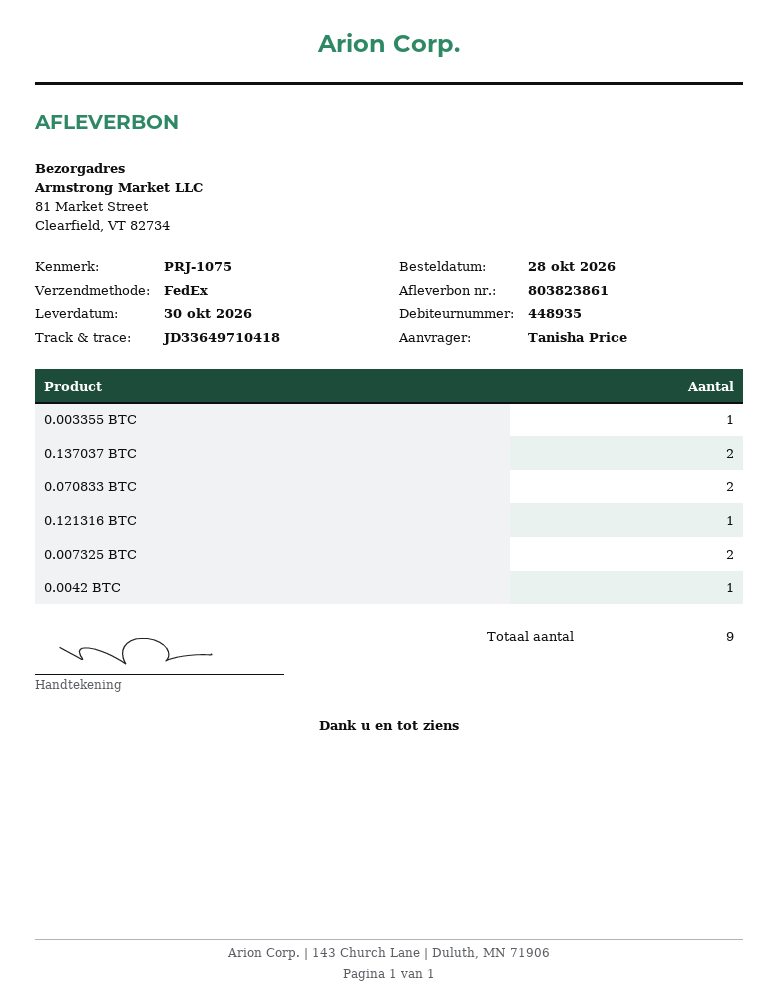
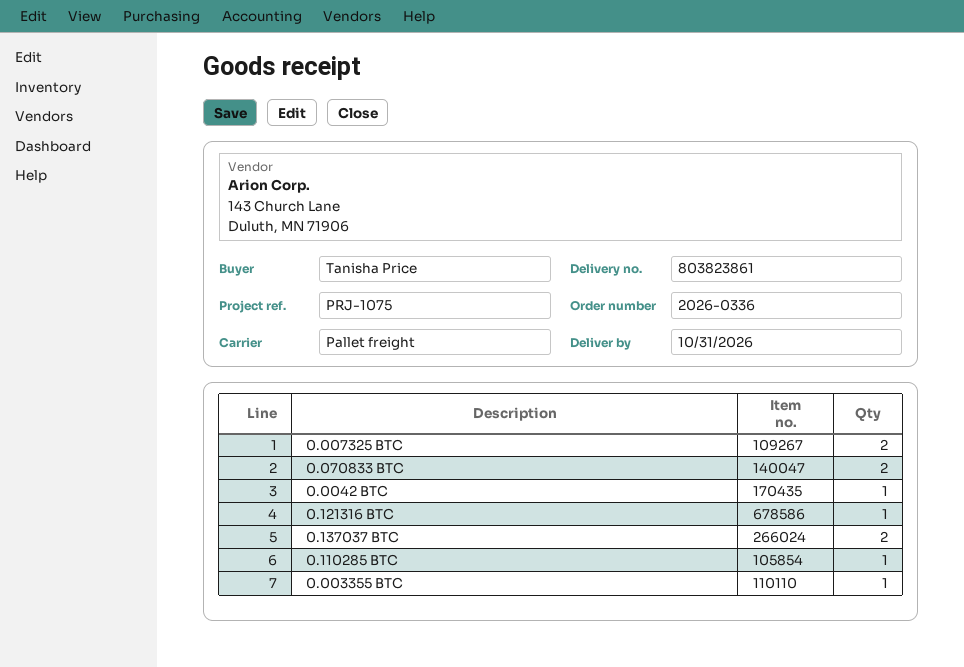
delivery date: 2026-10-30 -> 2026-10-31
shipping method: FedEx -> pallet freight
0.110285 BTC: none -> 1

